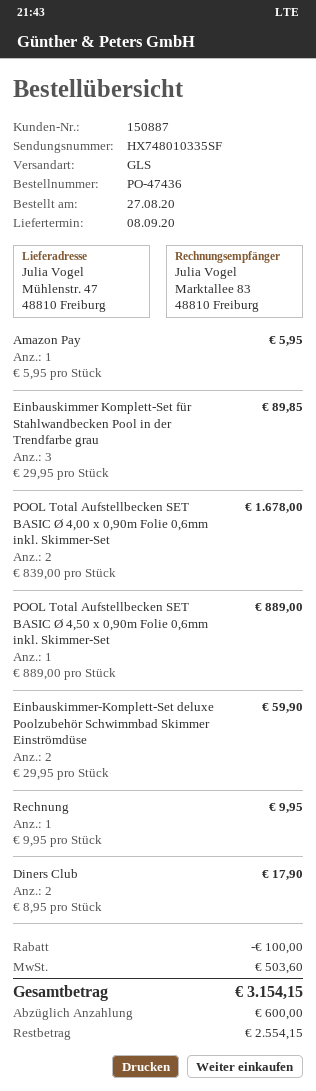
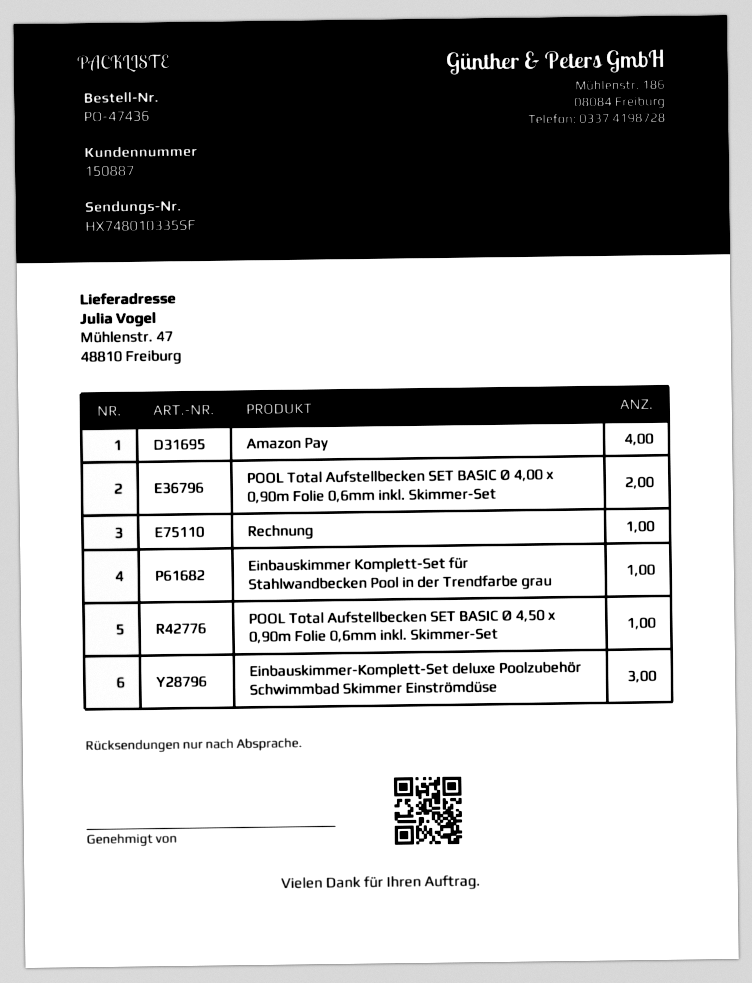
Amazon Pay: 1 -> 4
Einbauskimmer Komplett-Set für Stahlwandbecken Pool in der Trendfarbe grau: 3 -> 1
Einbauskimmer-Komplett-Set deluxe Poolzubehör Schwimmbad Skimmer Einströmdüse: 2 -> 3
Diners Club: 2 -> none

